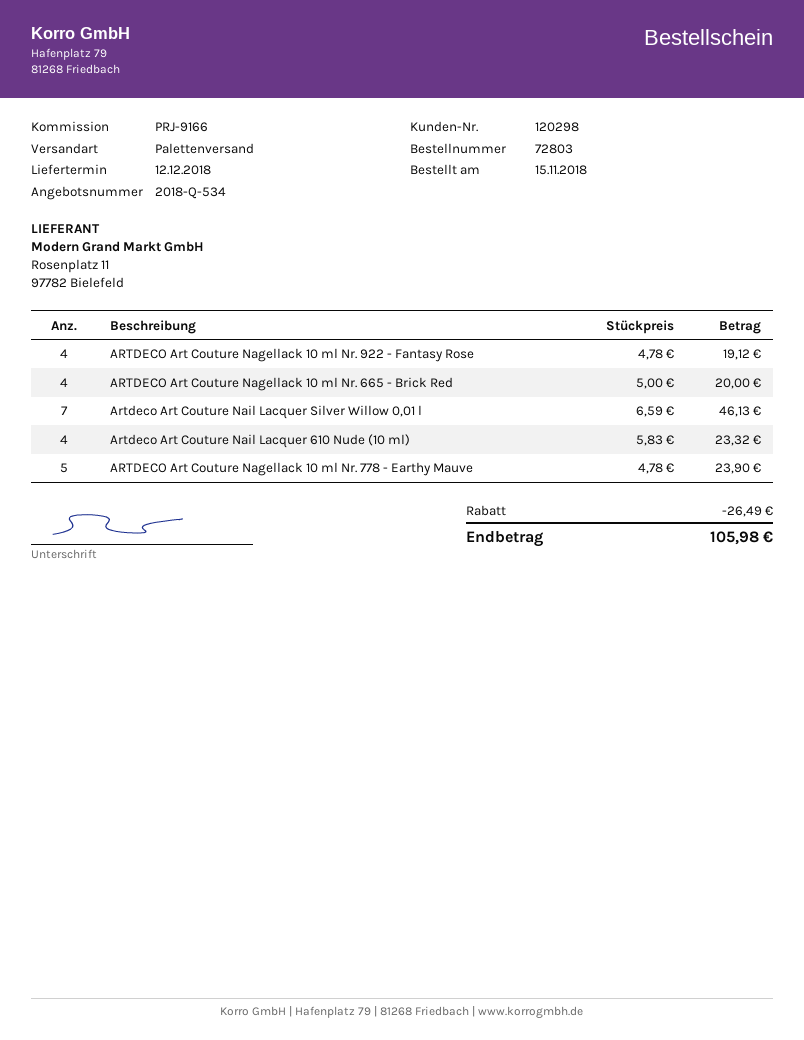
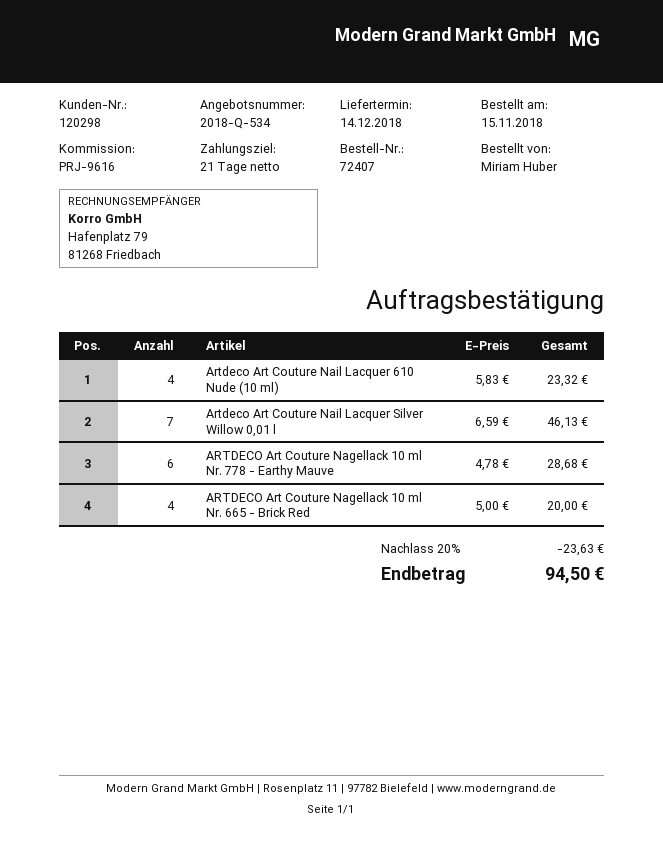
order number: 72803 -> 72407
delivery date: 2018-12-12 -> 2018-12-14
reference: PRJ-9166 -> PRJ-9616
ARTDECO Art Couture Nagellack 10 ml Nr. 922 - Fantasy Rose: 4 x 4.78 = 19.12 -> none
ARTDECO Art Couture Nagellack 10 ml Nr. 778 - Earthy Mauve: 5 x 4.78 = 23.90 -> 6 x 4.78 = 28.68
discount: 26.49 -> 23.63
total: 105.98 -> 94.50

